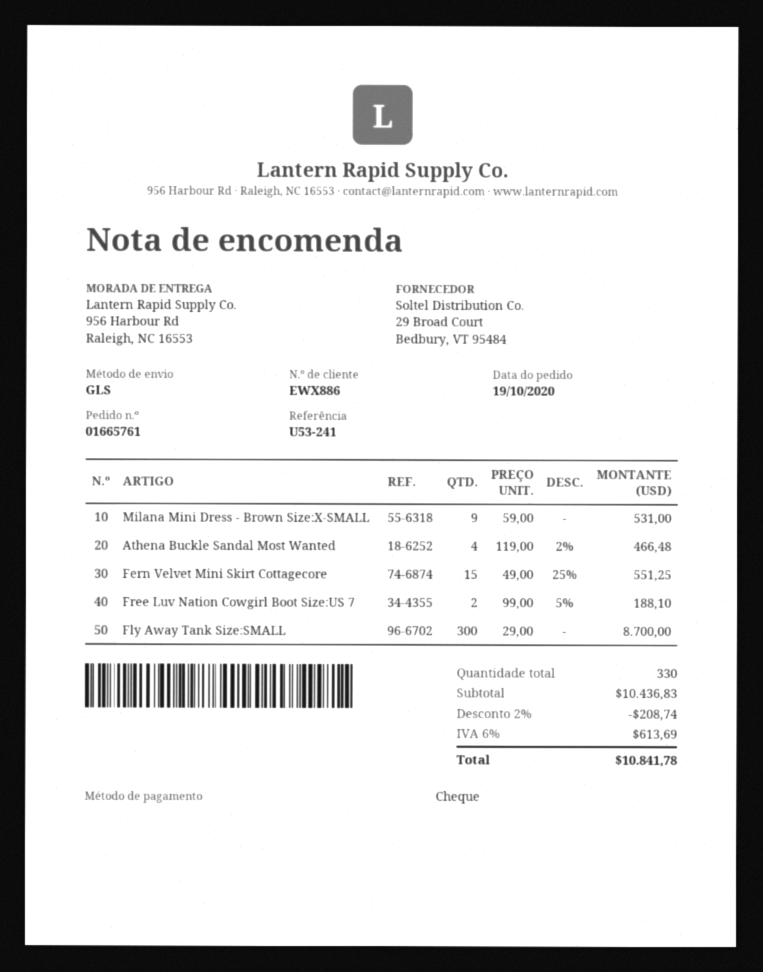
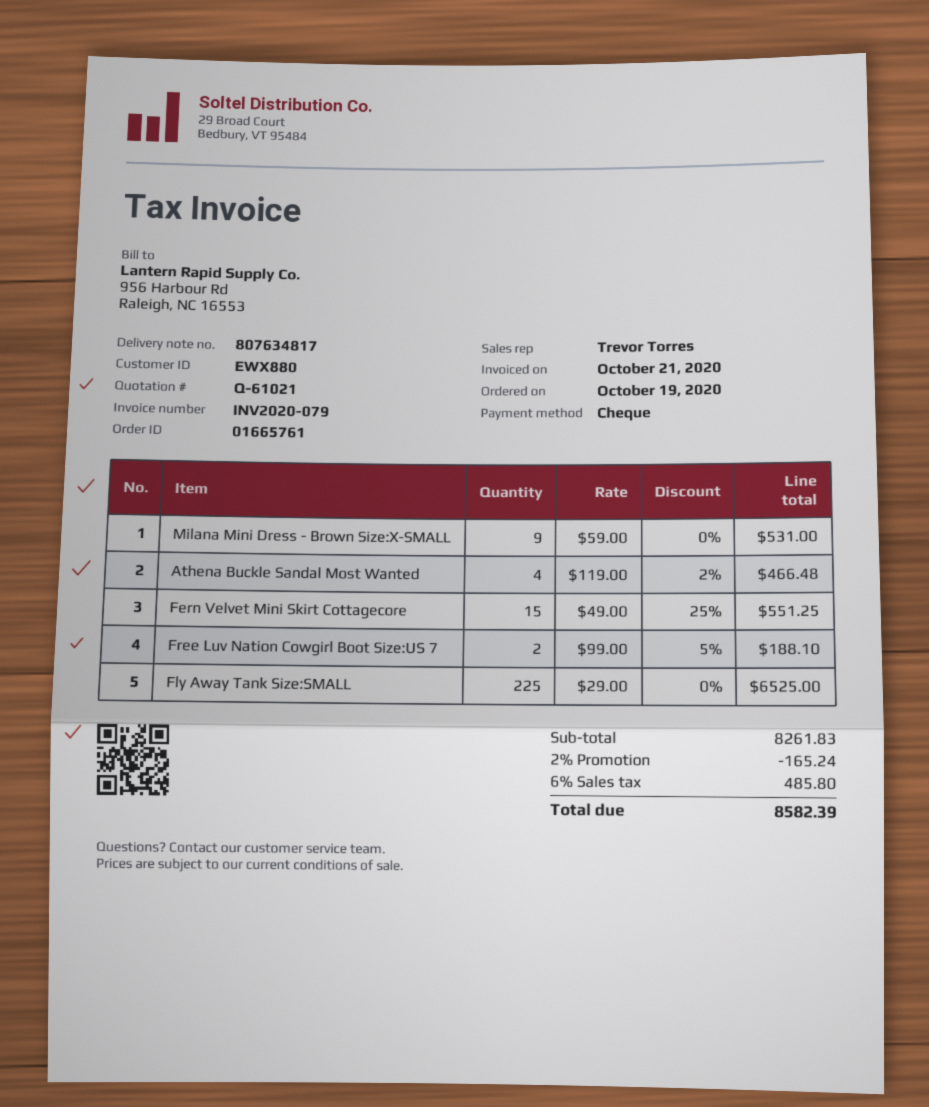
customer number: EWX886 -> EWX880
Fly Away Tank Size:SMALL: 300 x 29.00 = 8700.00 -> 225 x 29.00 = 6525.00
subtotal: 10436.83 -> 8261.83
discount: 2% = 208.74 -> 2% = 165.24
tax: 6% = 613.69 -> 6% = 485.80
total: 10841.78 -> 8582.39

